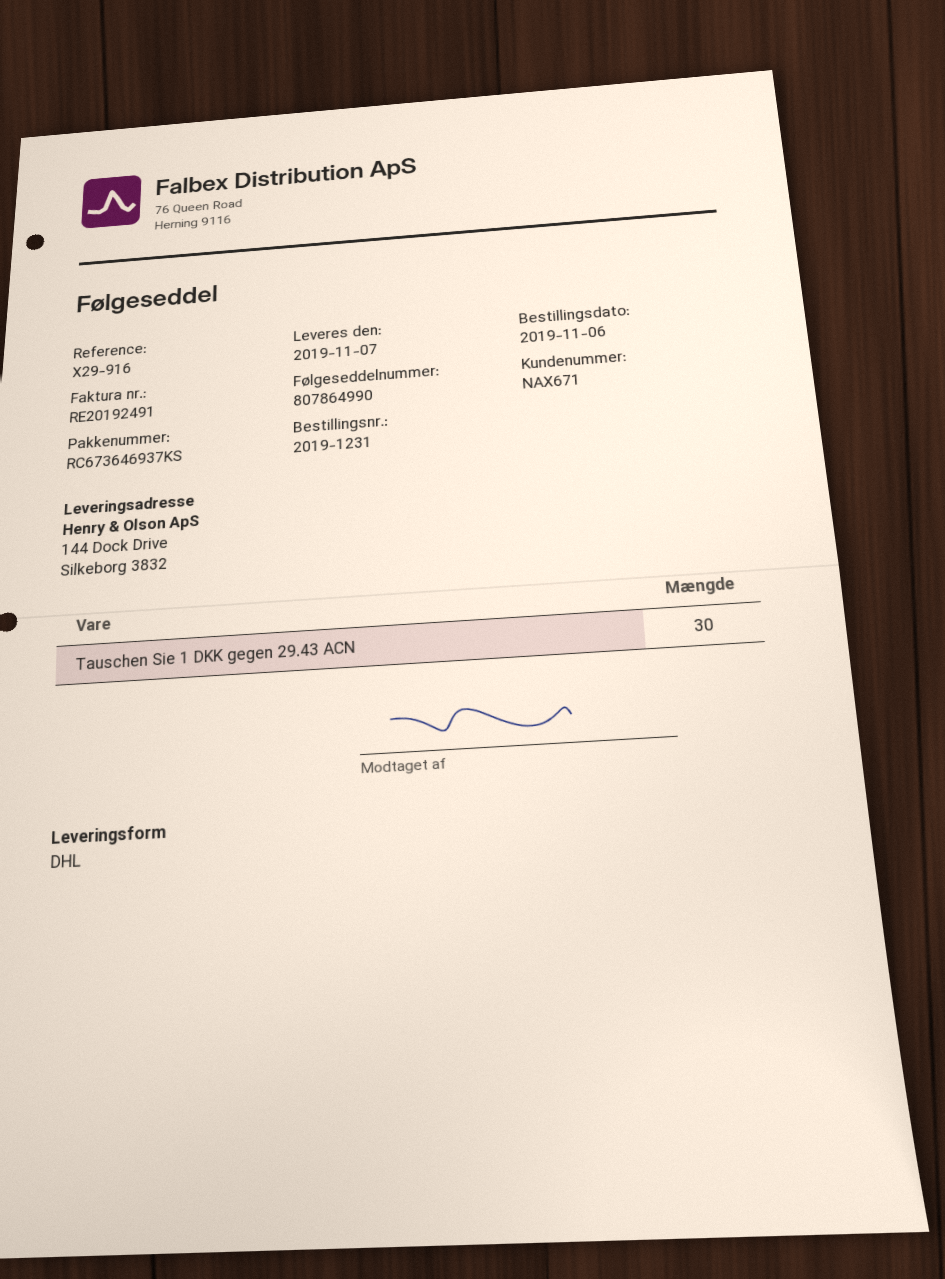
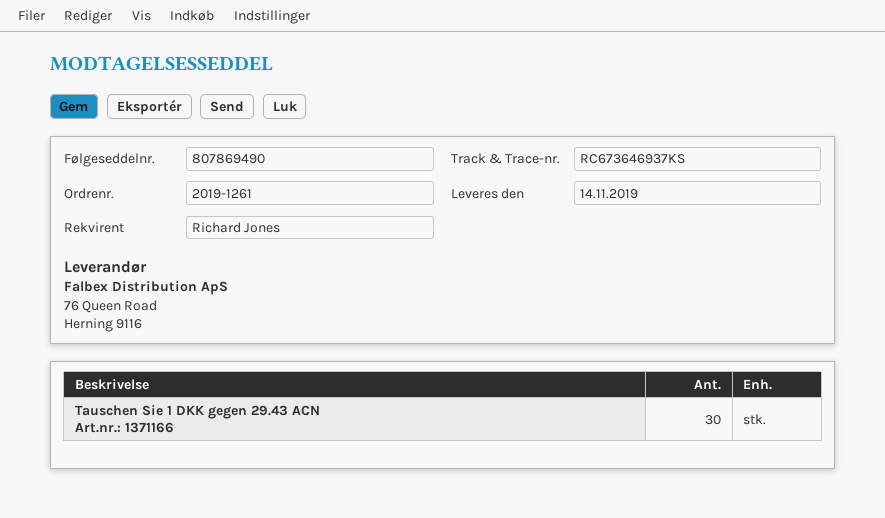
order number: 2019-1231 -> 2019-1261
delivery note number: 807864990 -> 807869490
delivery date: 2019-11-07 -> 2019-11-14

